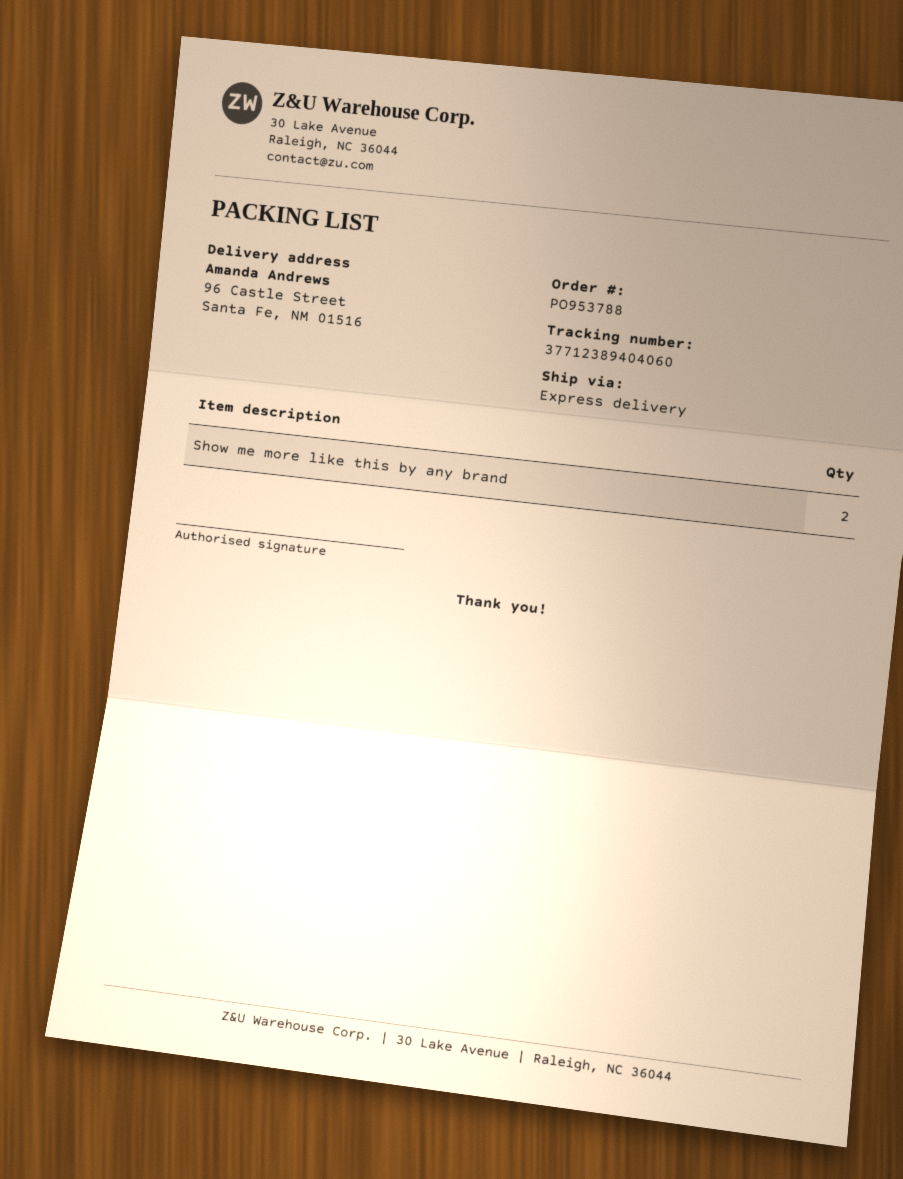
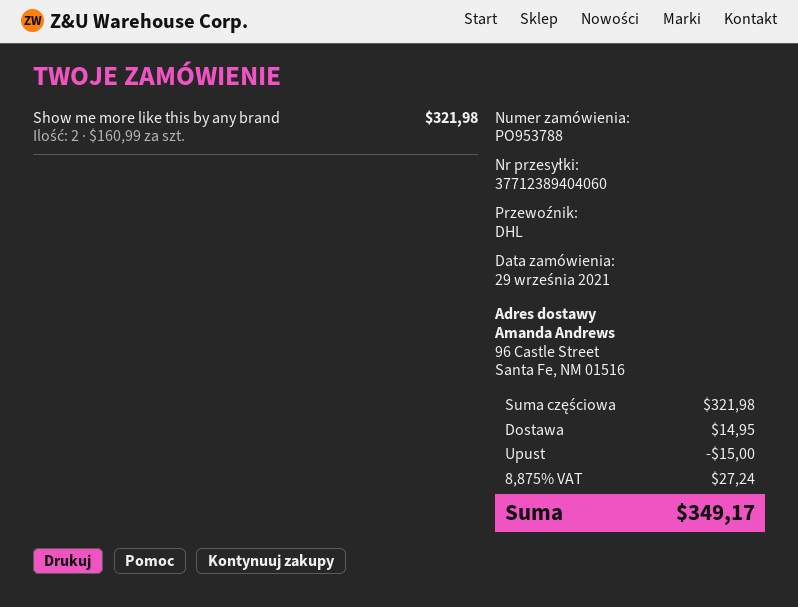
shipping method: express -> DHL

